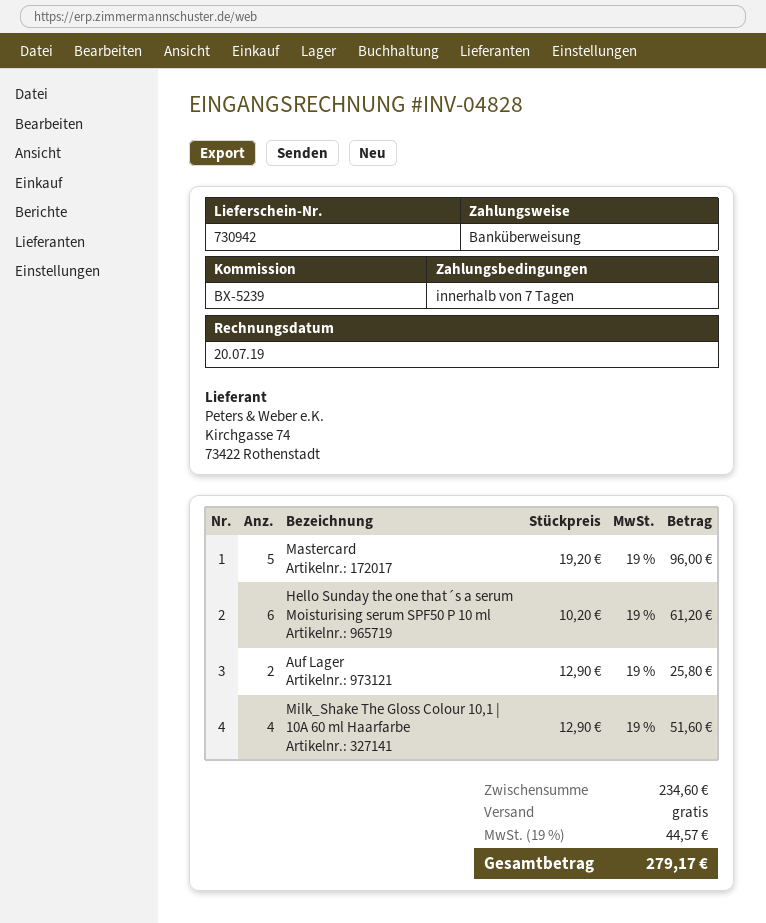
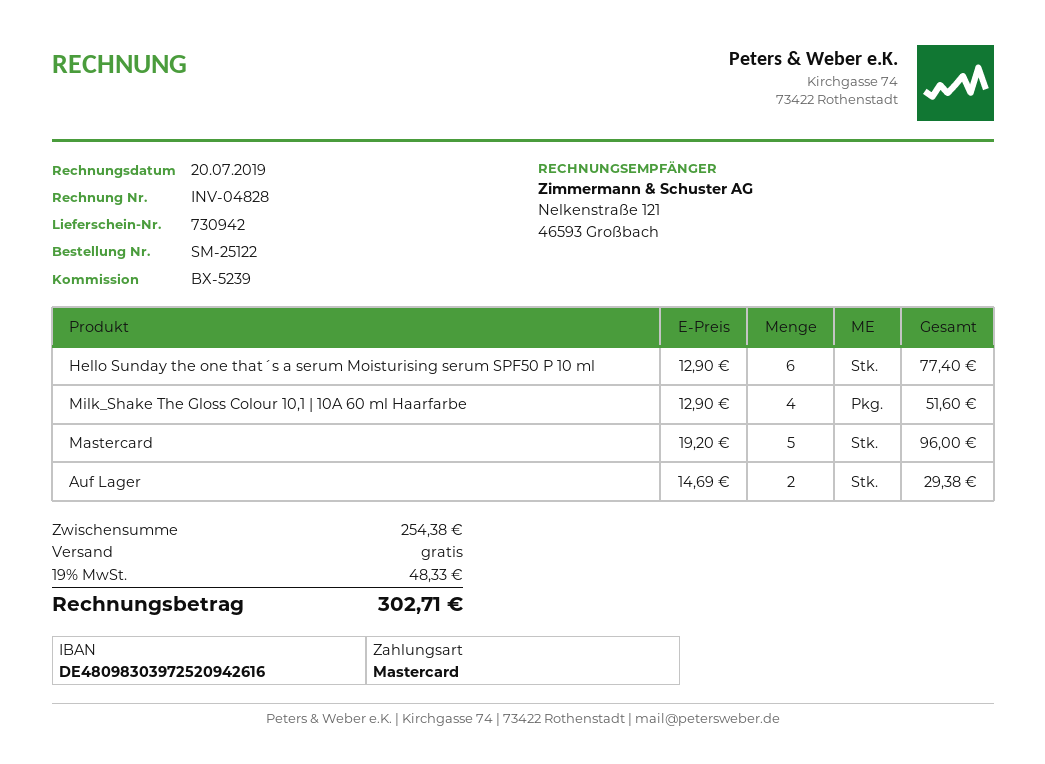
payment method: bank transfer -> Mastercard
Hello Sunday the one that´s a serum Moisturising serum SPF50 P 10 ml: 6 x 10.20 = 61.20 -> 6 x 12.90 = 77.40
Auf Lager: 2 x 12.90 = 25.80 -> 2 x 14.69 = 29.38
subtotal: 234.60 -> 254.38
tax: 19% = 44.57 -> 19% = 48.33
total: 279.17 -> 302.71

